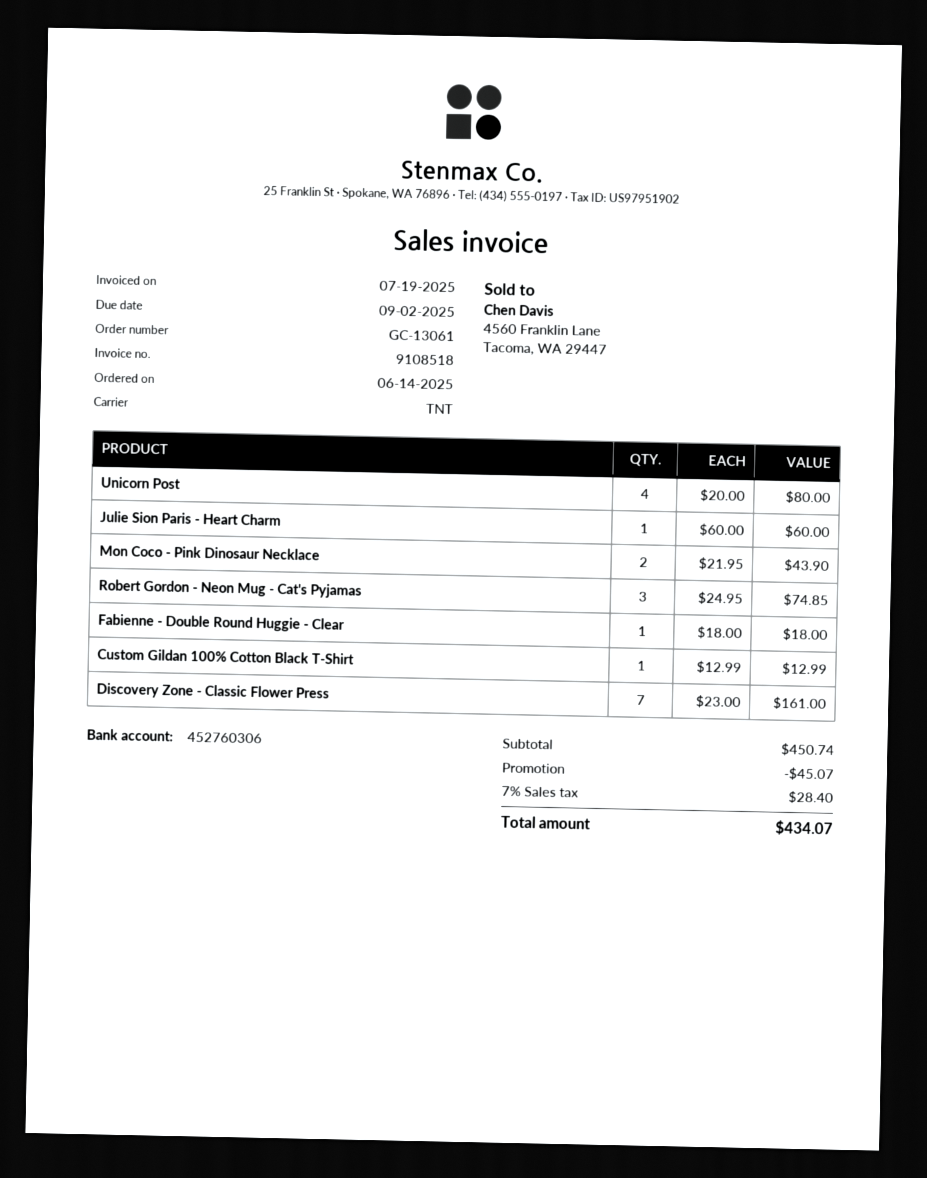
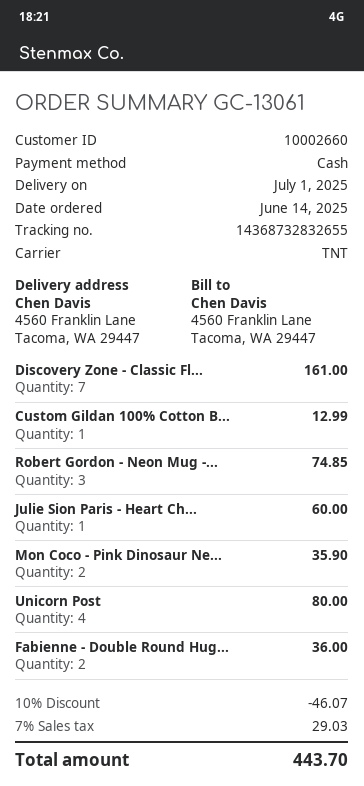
Mon Coco - Pink Dinosaur Necklace: 2 for 43.90 -> 2 for 35.90
Fabienne - Double Round Huggie - Clear: 1 for 18.00 -> 2 for 36.00
discount: 45.07 -> 46.07
tax: 7% = 28.40 -> 7% = 29.03
total: 434.07 -> 443.70

